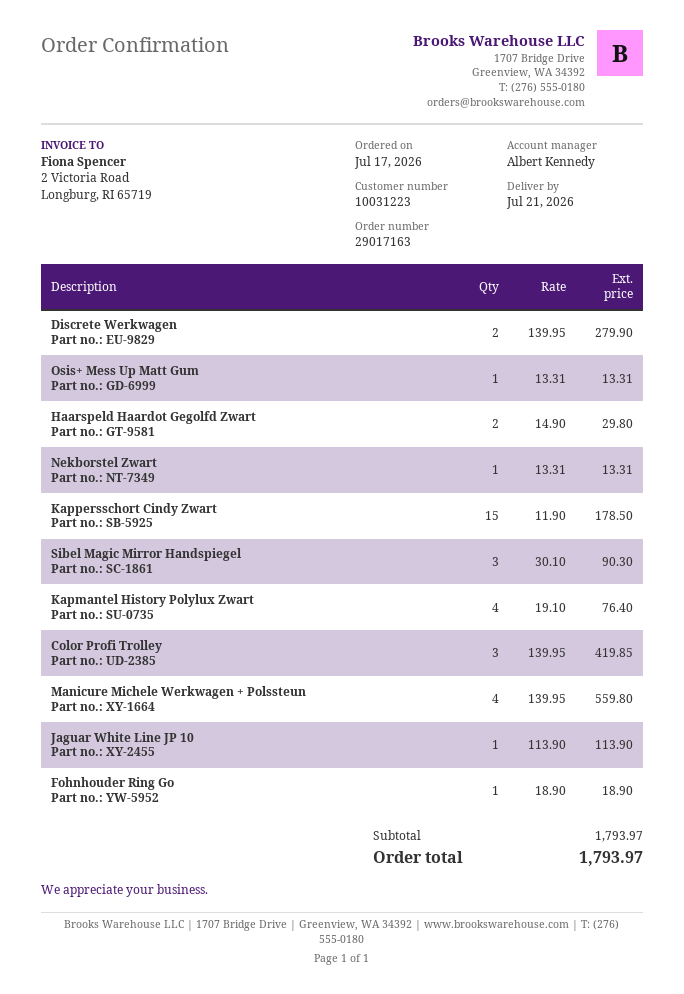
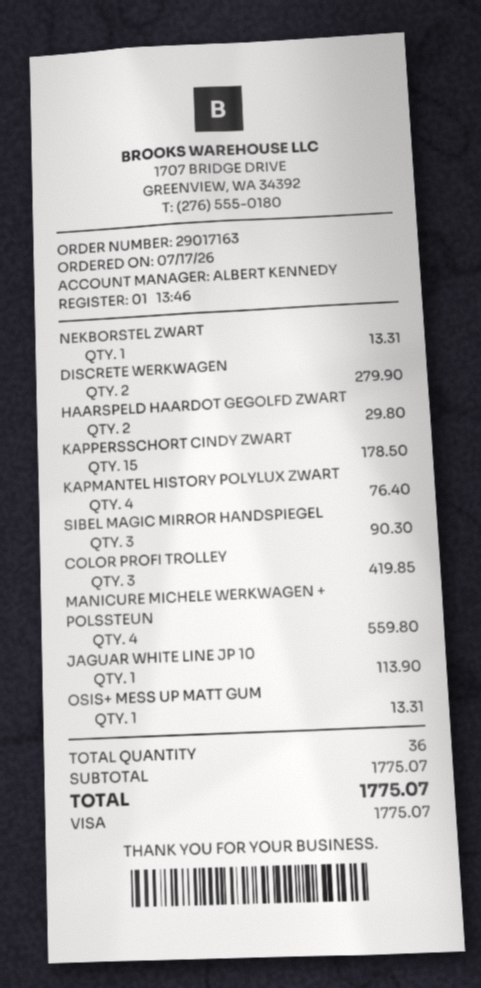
Fohnhouder Ring Go: 1 for 18.90 -> none
subtotal: 1793.97 -> 1775.07
total: 1793.97 -> 1775.07

